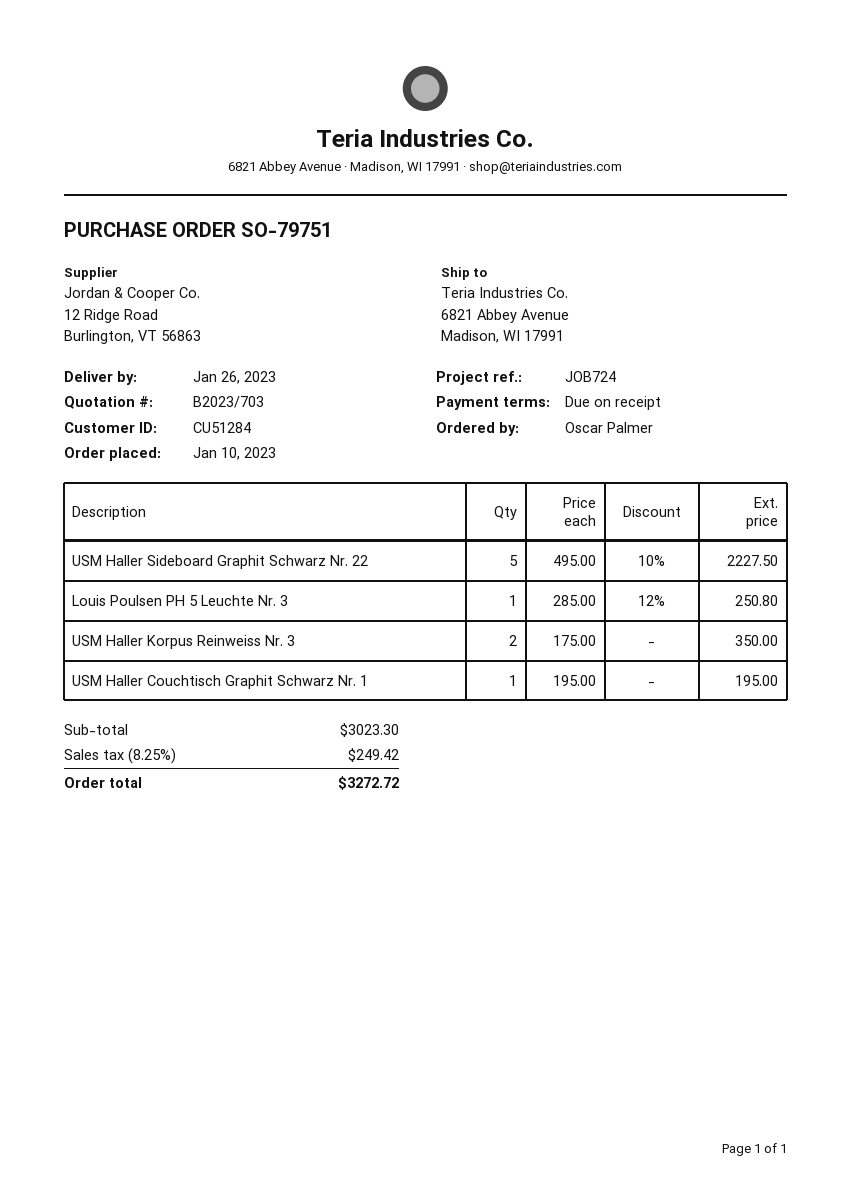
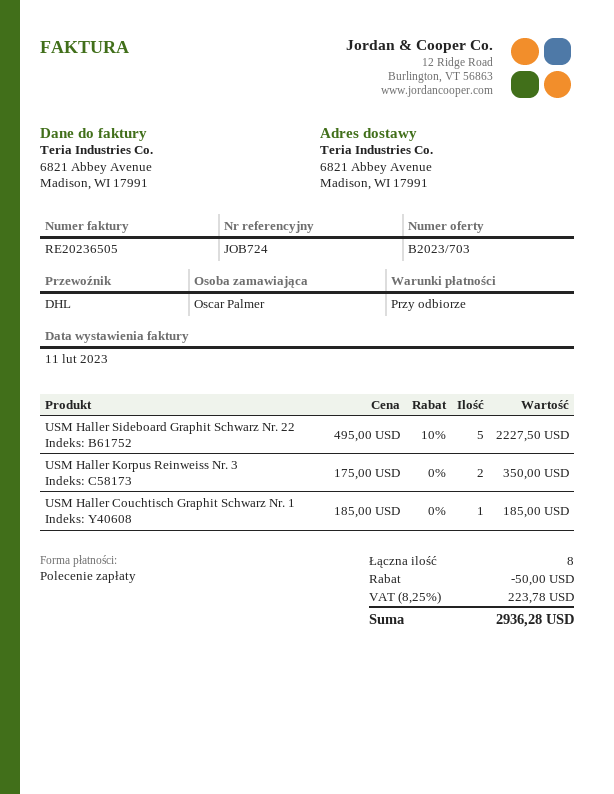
Louis Poulsen PH 5 Leuchte Nr. 3: 1 x 285.00 - 12% = 250.80 -> none
USM Haller Couchtisch Graphit Schwarz Nr. 1: 1 x 195.00 = 195.00 -> 1 x 185.00 = 185.00
discount: none -> 50.00
tax: 8.25% = 249.42 -> 8.25% = 223.78
total: 3272.72 -> 2936.28

